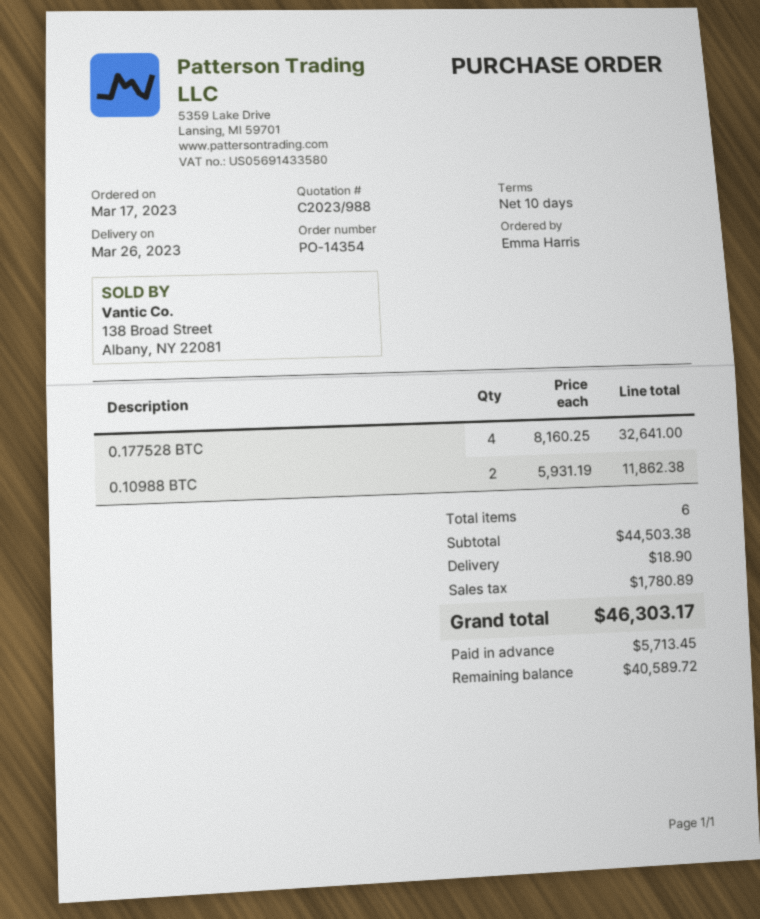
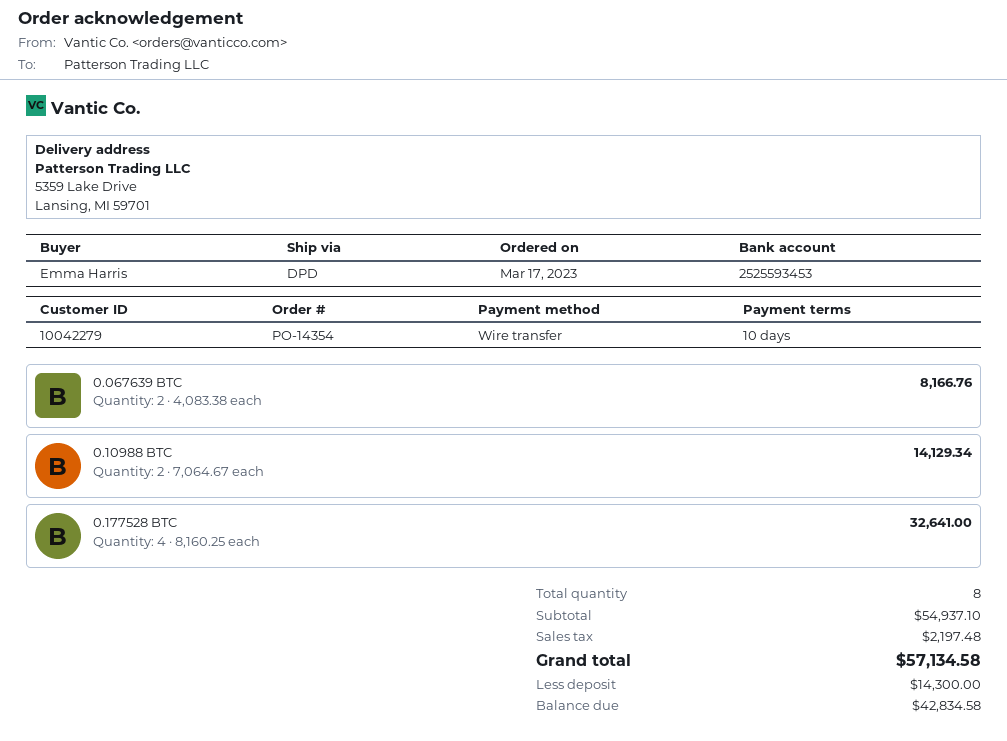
0.10988 BTC: 2 x 5931.19 = 11862.38 -> 2 x 7064.67 = 14129.34
0.067639 BTC: none -> 2 x 4083.38 = 8166.76
total quantity: 6 -> 8
subtotal: 44503.38 -> 54937.10
shipping: 18.90 -> none
tax: 1780.89 -> 2197.48
total: 46303.17 -> 57134.58
deposit: 5713.45 -> 14300.00
balance: 40589.72 -> 42834.58

